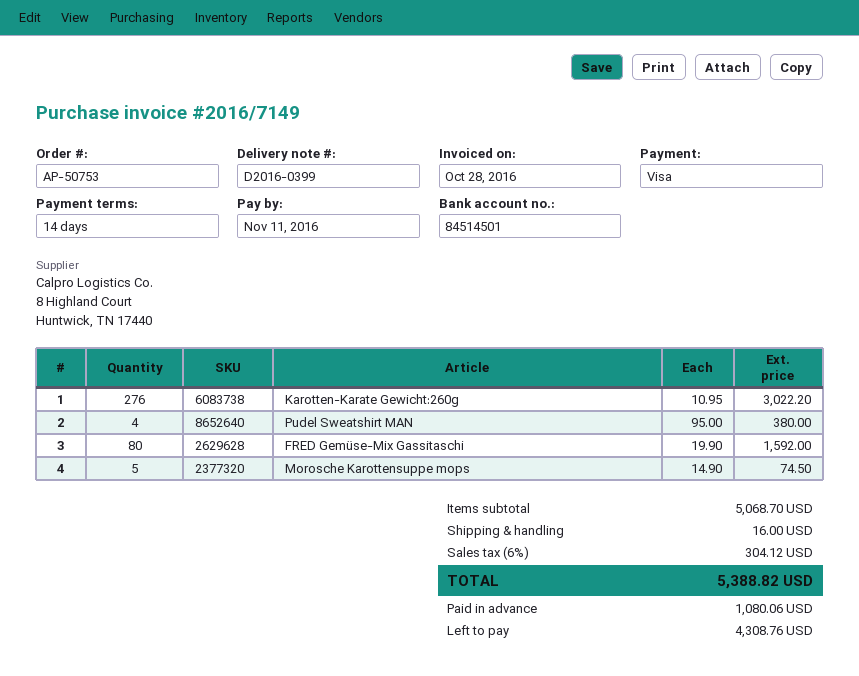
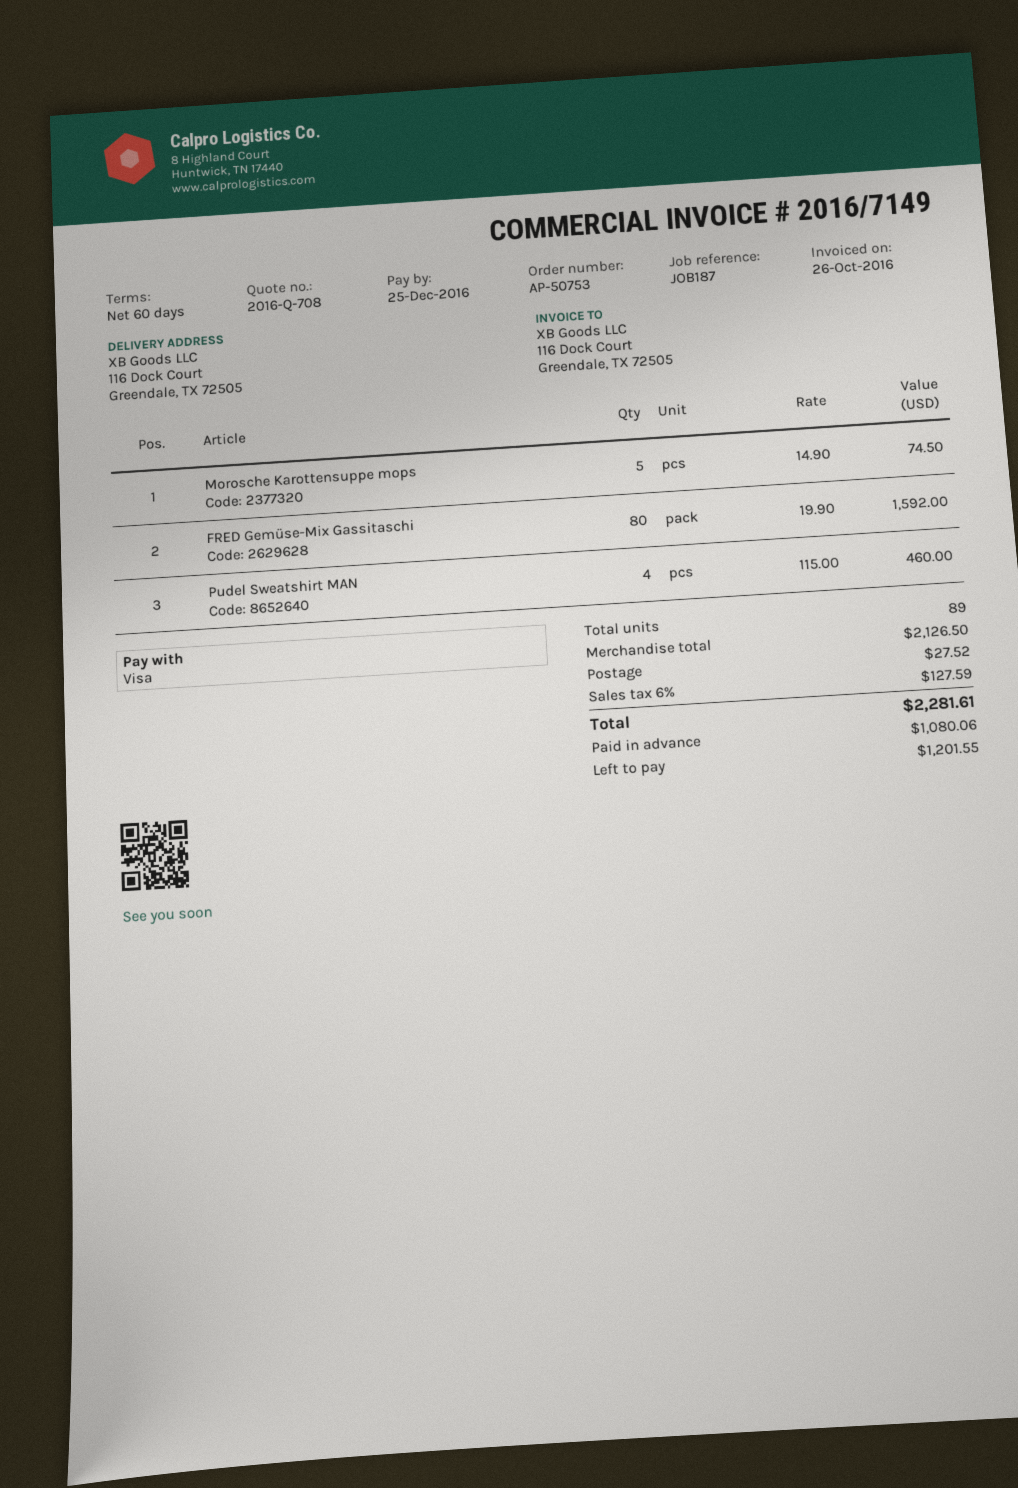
invoice date: 2016-10-28 -> 2016-10-26
payment terms: 14 days -> 60 days
due date: 2016-11-11 -> 2016-12-25
Karotten-Karate Gewicht:260g: 276 x 10.95 = 3022.20 -> none
Pudel Sweatshirt MAN: 4 x 95.00 = 380.00 -> 4 x 115.00 = 460.00
subtotal: 5068.70 -> 2126.50
shipping: 16.00 -> 27.52
tax: 6% = 304.12 -> 6% = 127.59
total: 5388.82 -> 2281.61
balance: 4308.76 -> 1201.55

